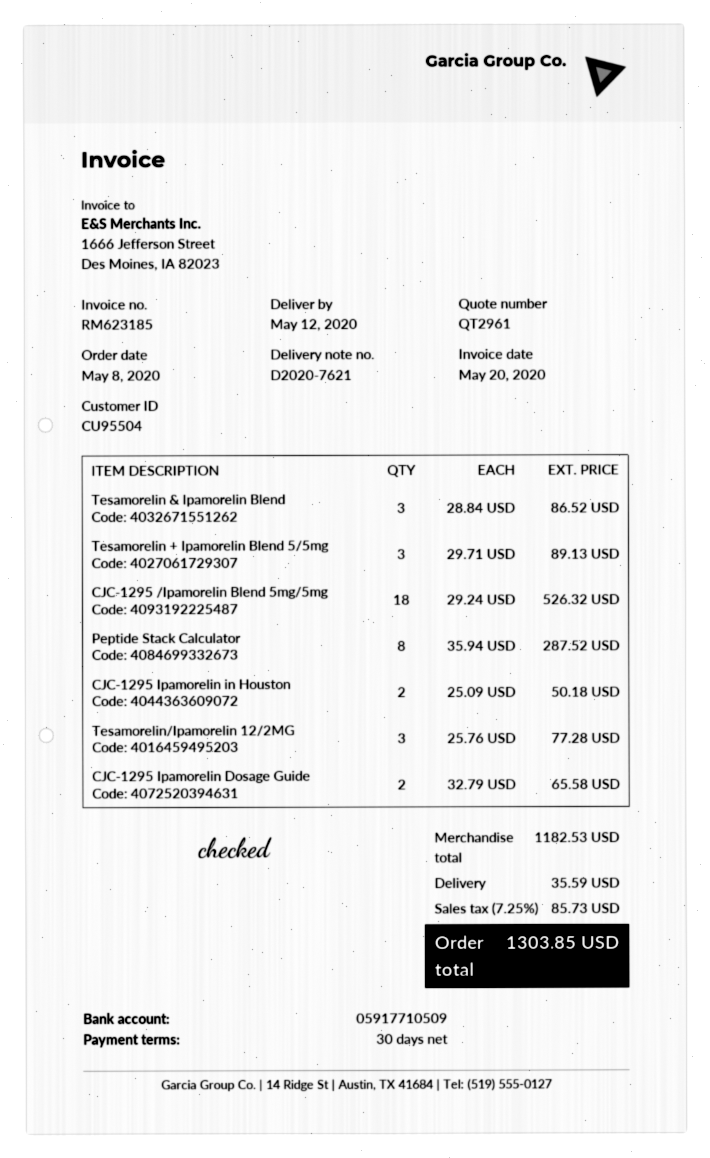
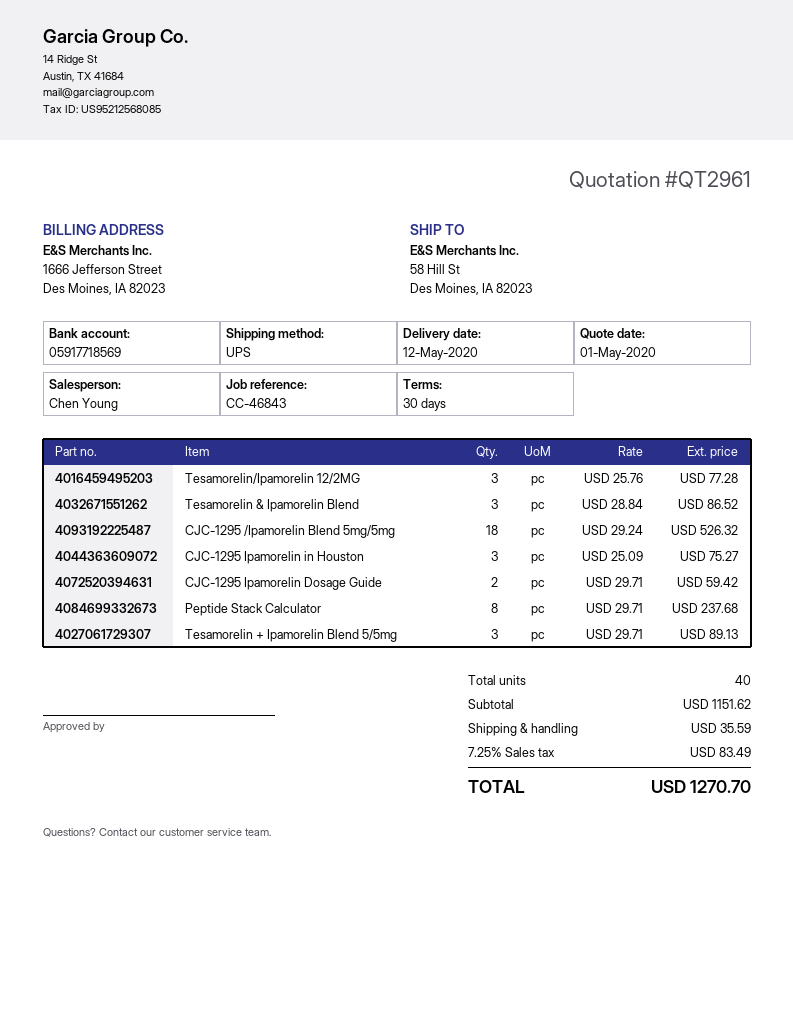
bank account: 05917710509 -> 05917718569
Peptide Stack Calculator: 8 x 35.94 = 287.52 -> 8 x 29.71 = 237.68
CJC-1295 Ipamorelin in Houston: 2 x 25.09 = 50.18 -> 3 x 25.09 = 75.27
CJC-1295 Ipamorelin Dosage Guide: 2 x 32.79 = 65.58 -> 2 x 29.71 = 59.42
subtotal: 1182.53 -> 1151.62
tax: 7.25% = 85.73 -> 7.25% = 83.49
total: 1303.85 -> 1270.70

